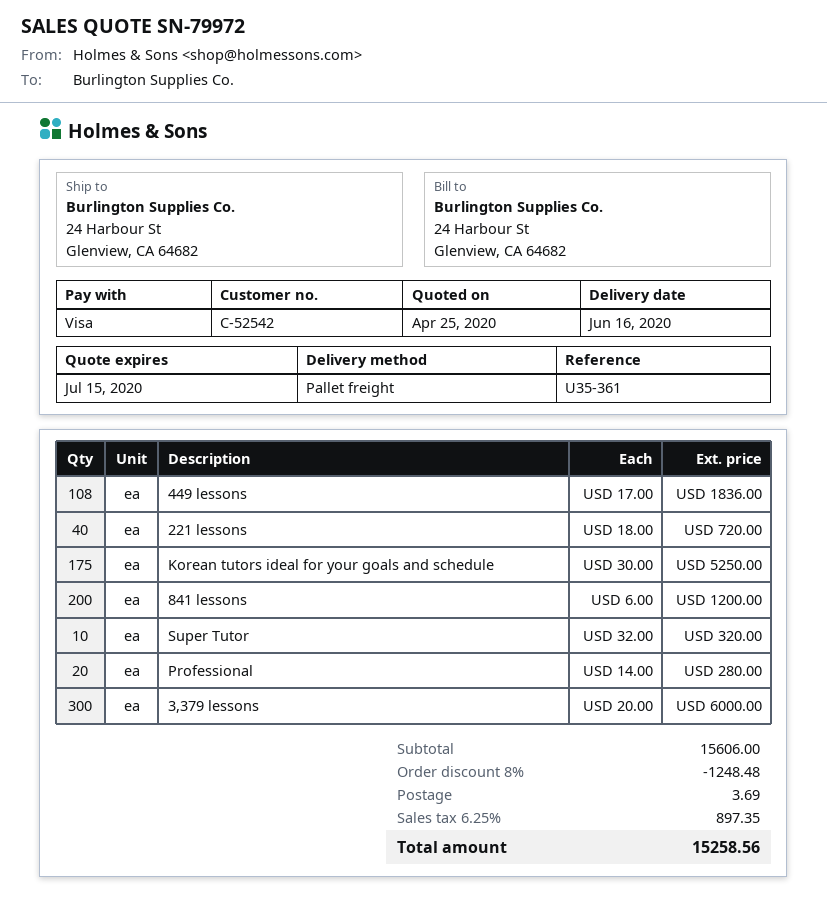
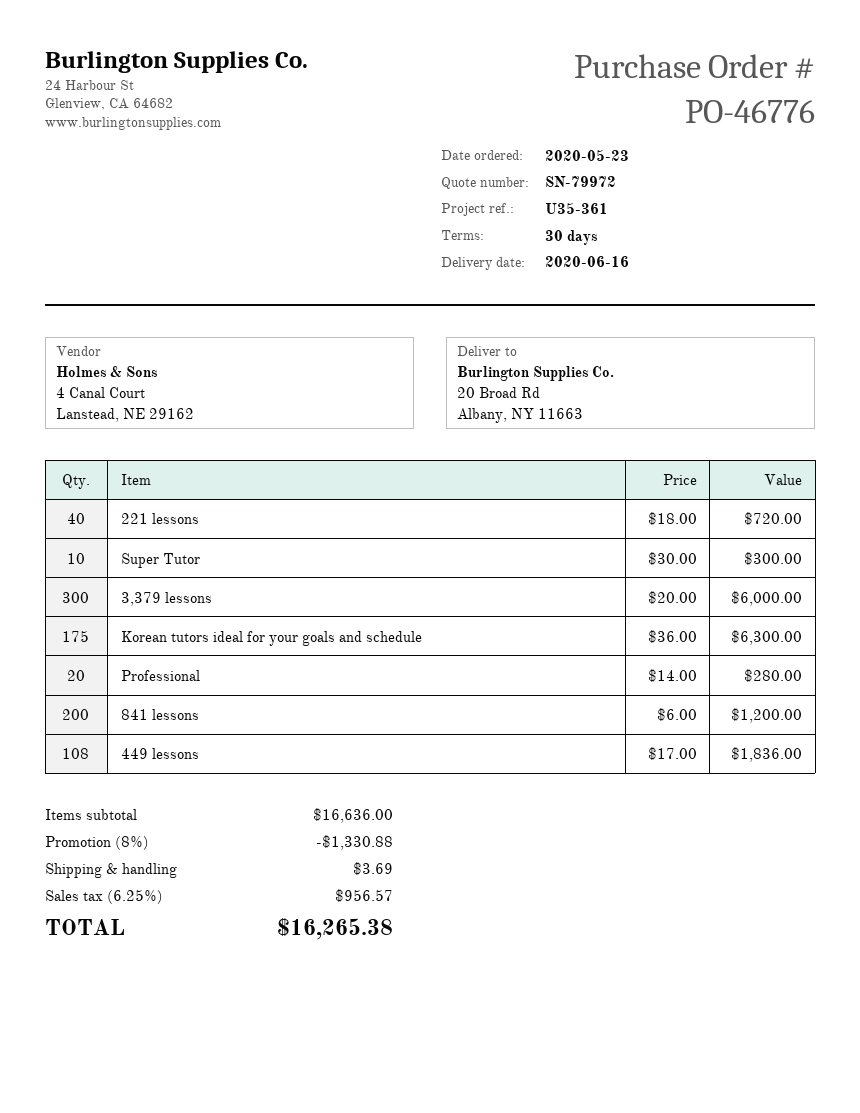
ship to: 24 Harbour St, Glenview, CA 64682 -> 20 Broad Rd, Albany, NY 11663
Korean tutors ideal for your goals and schedule: 175 x 30.00 = 5250.00 -> 175 x 36.00 = 6300.00
Super Tutor: 10 x 32.00 = 320.00 -> 10 x 30.00 = 300.00
subtotal: 15606.00 -> 16636.00
discount: 8% = 1248.48 -> 8% = 1330.88
tax: 6.25% = 897.35 -> 6.25% = 956.57
total: 15258.56 -> 16265.38

